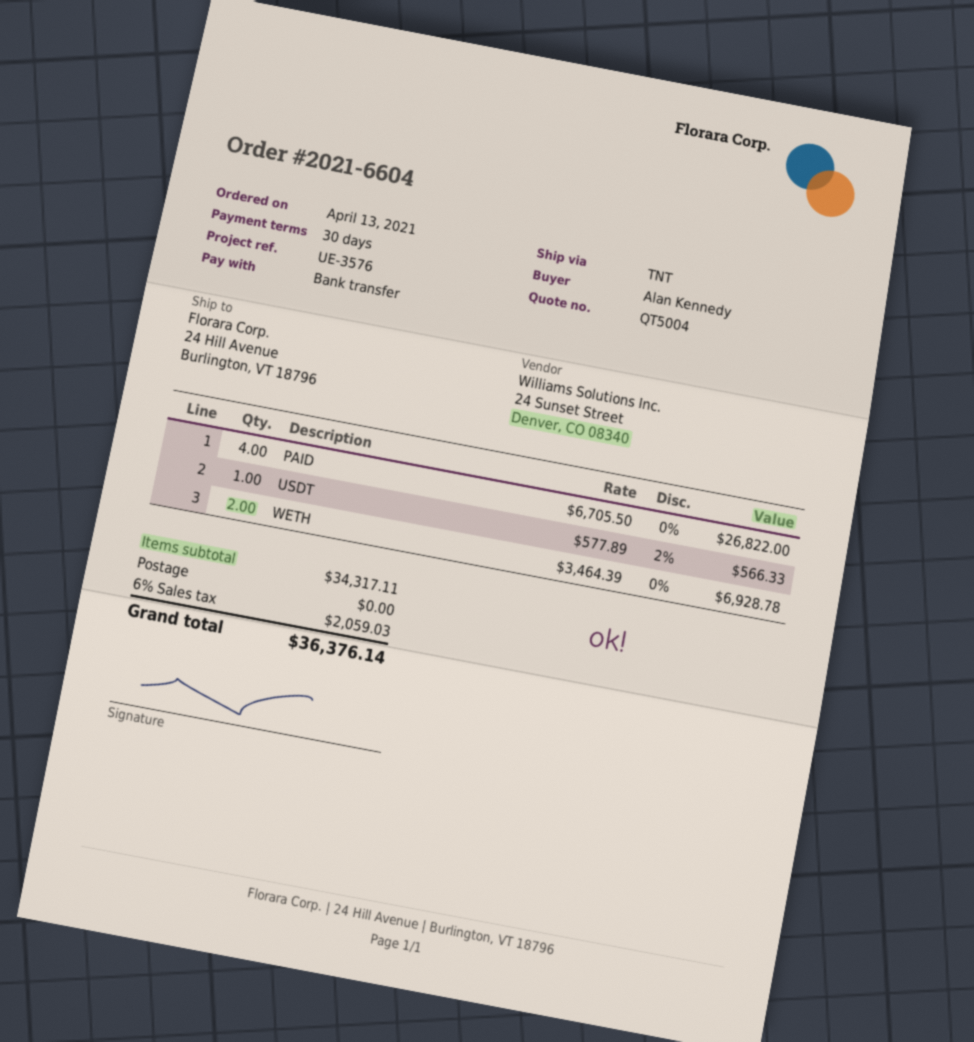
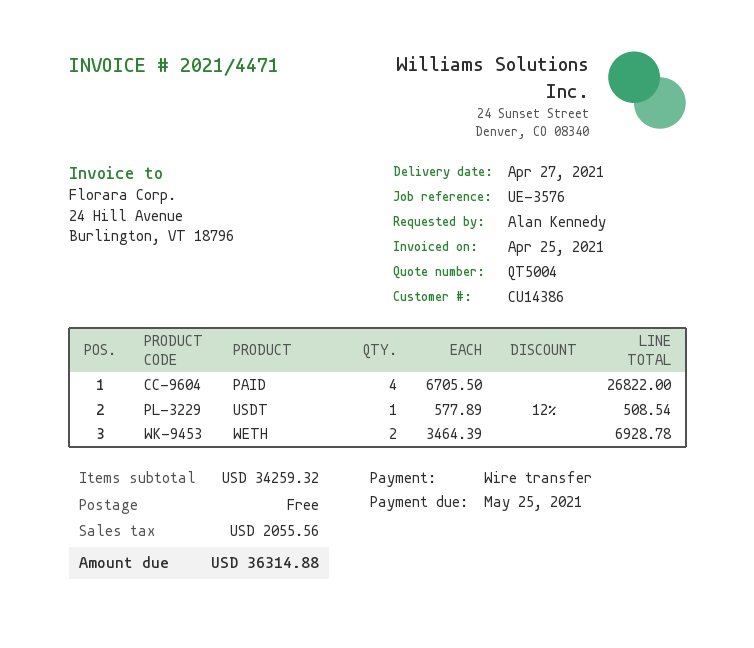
USDT: 1 x 577.89 - 2% = 566.33 -> 1 x 577.89 - 12% = 508.54
subtotal: 34317.11 -> 34259.32
tax: 2059.03 -> 2055.56
total: 36376.14 -> 36314.88

